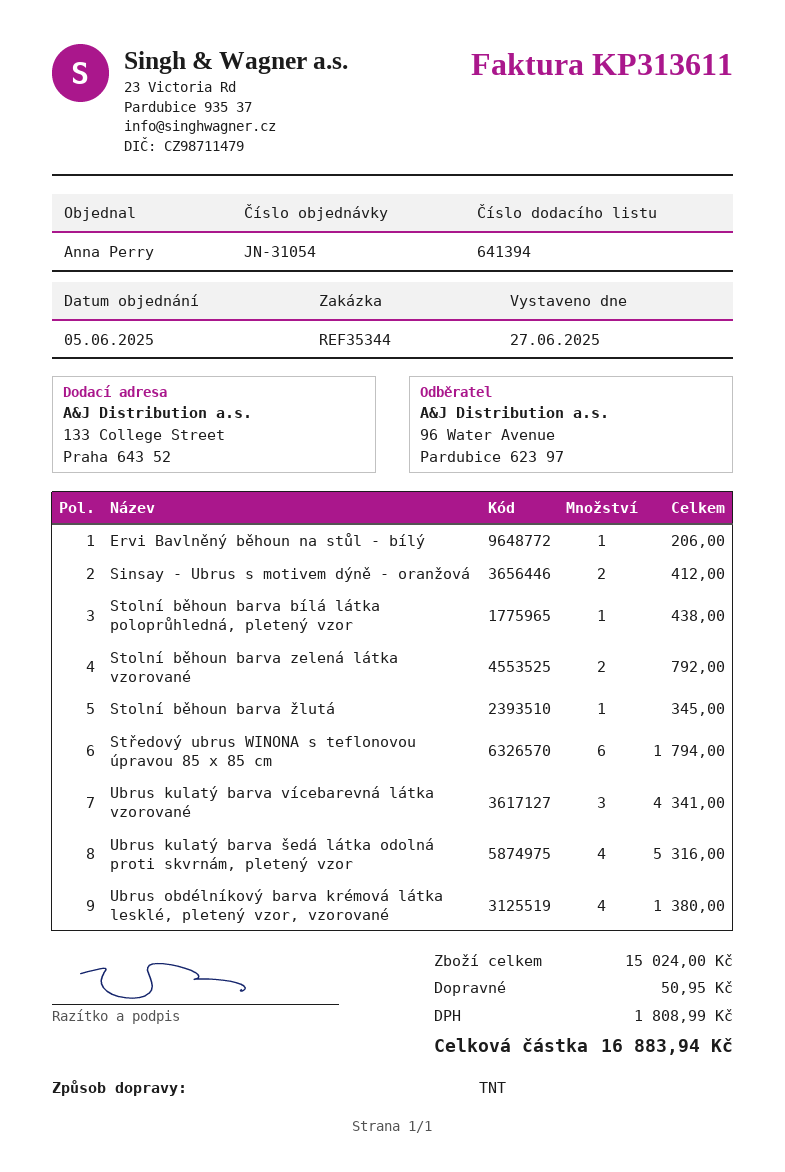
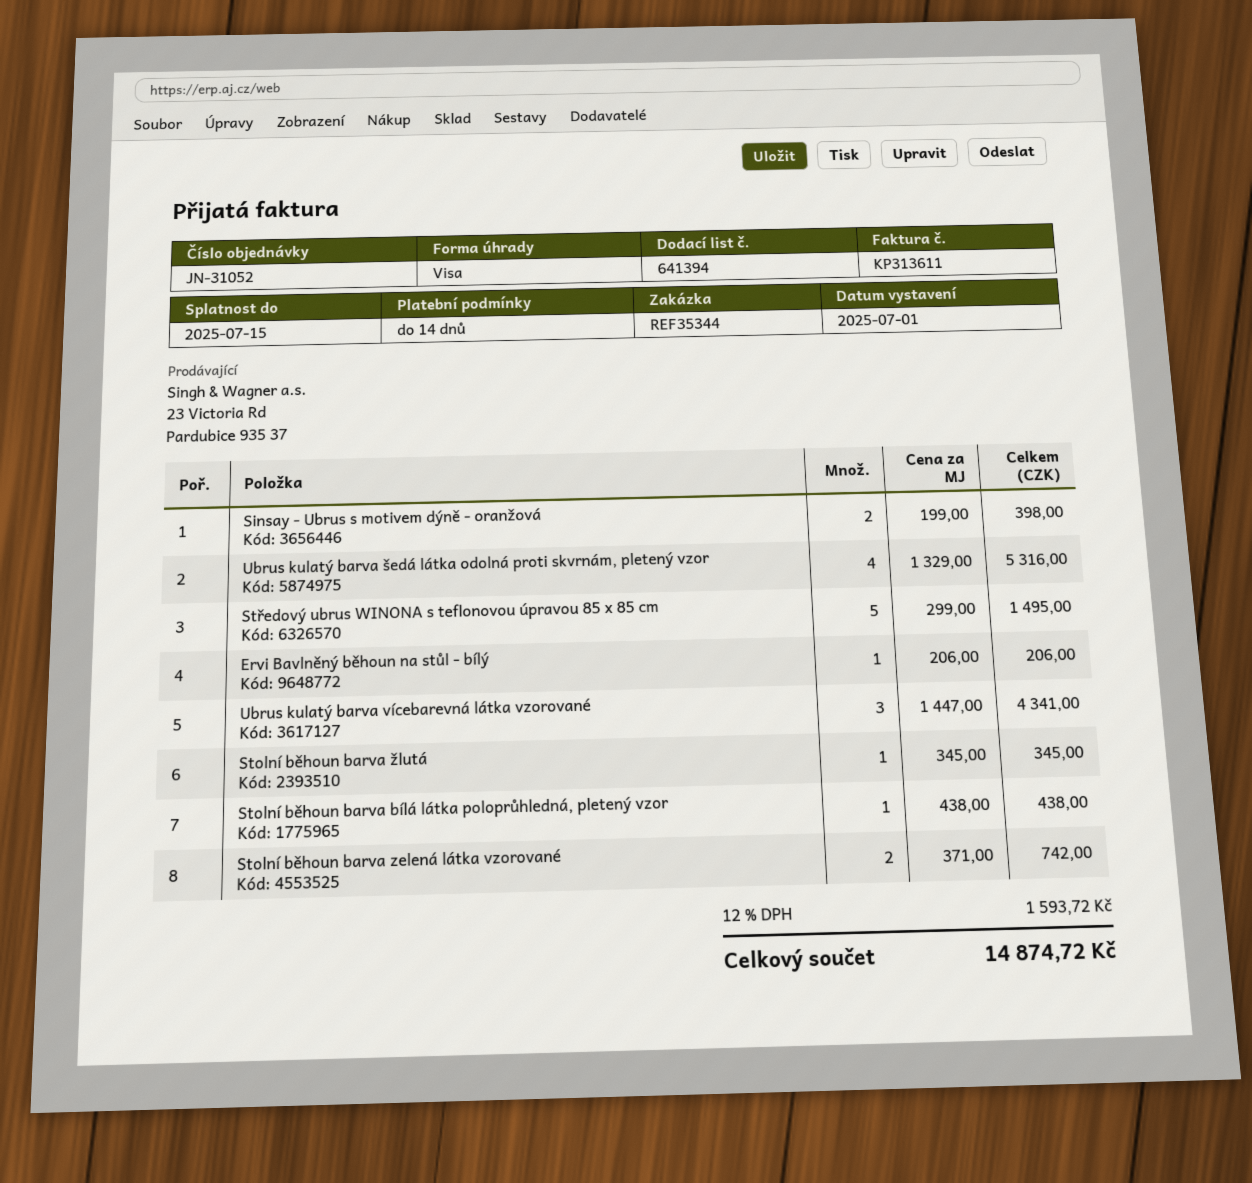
order number: JN-31054 -> JN-31052
invoice date: 2025-06-27 -> 2025-07-01
Sinsay - Ubrus s motivem dýně - oranžová: 2 for 412.00 -> 2 for 398.00
Stolní běhoun barva zelená látka vzorované: 2 for 792.00 -> 2 for 742.00
Středový ubrus WINONA s teflonovou úpravou 85 x 85 cm: 6 for 1794.00 -> 5 for 1495.00
Ubrus obdélníkový barva krémová látka lesklé, pletený vzor, vzorované: 4 for 1380.00 -> none
shipping: 50.95 -> none
tax: 1808.99 -> 1593.72
total: 16883.94 -> 14874.72

